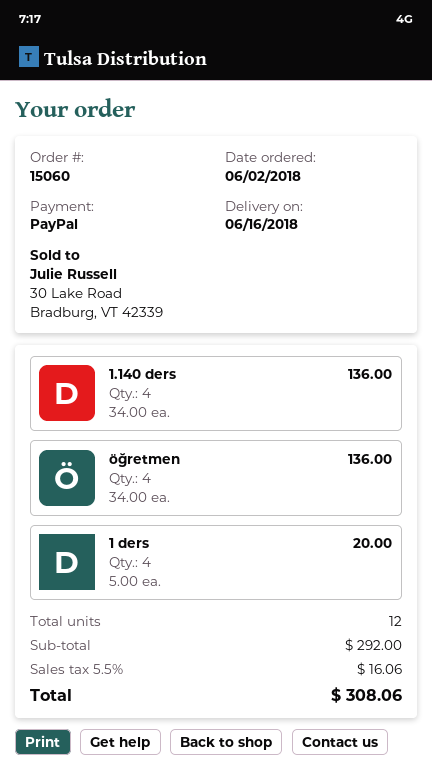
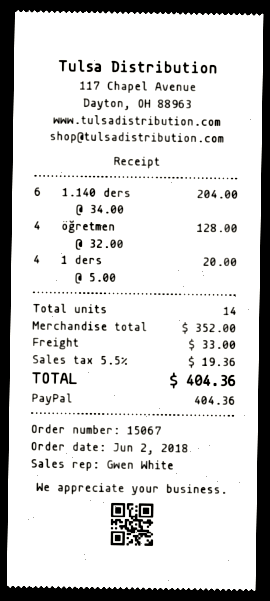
order number: 15060 -> 15067
1.140 ders: 4 x 34.00 = 136.00 -> 6 x 34.00 = 204.00
öğretmen: 4 x 34.00 = 136.00 -> 4 x 32.00 = 128.00
total quantity: 12 -> 14
subtotal: 292.00 -> 352.00
shipping: none -> 33.00
tax: 5.5% = 16.06 -> 5.5% = 19.36
total: 308.06 -> 404.36

